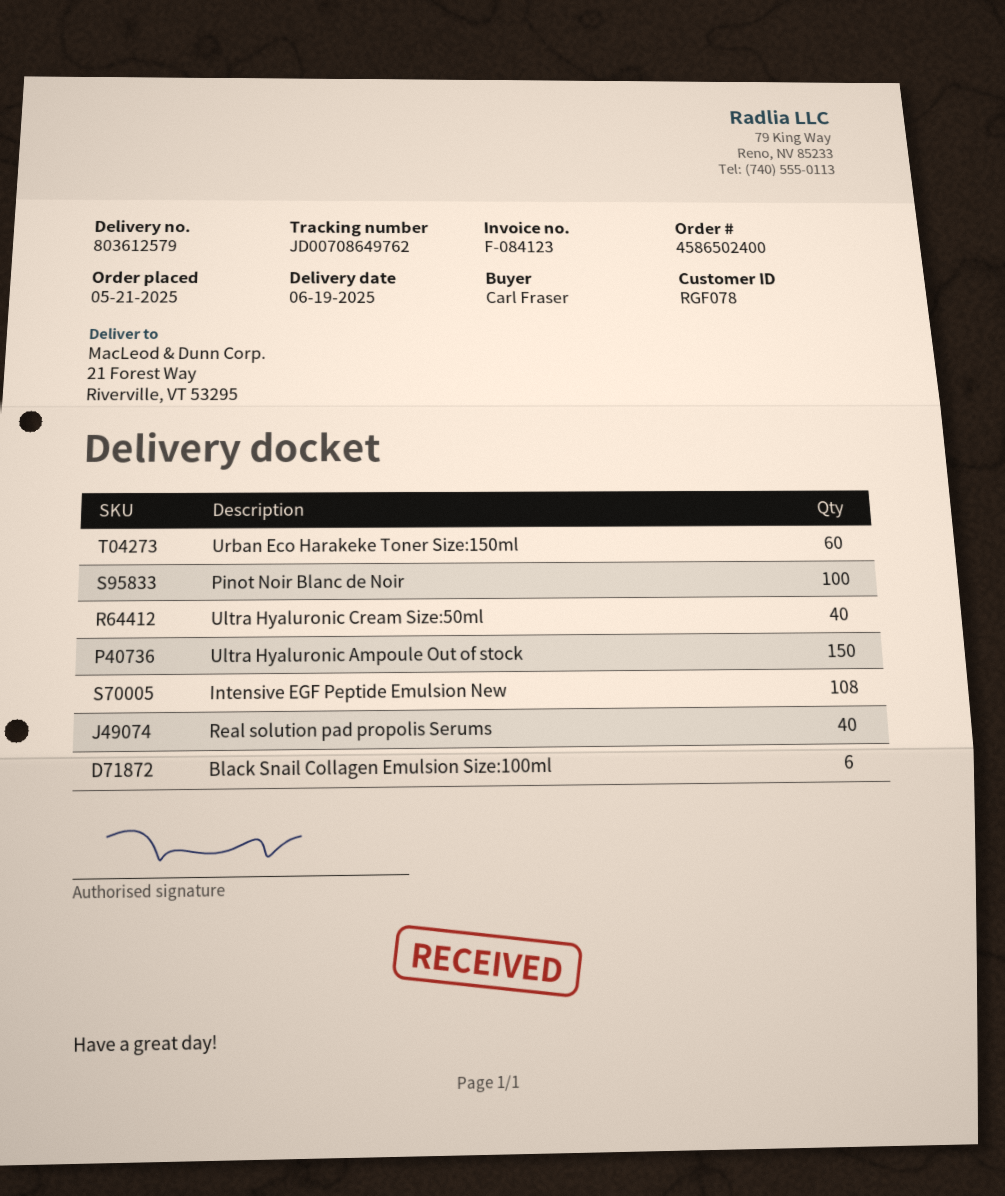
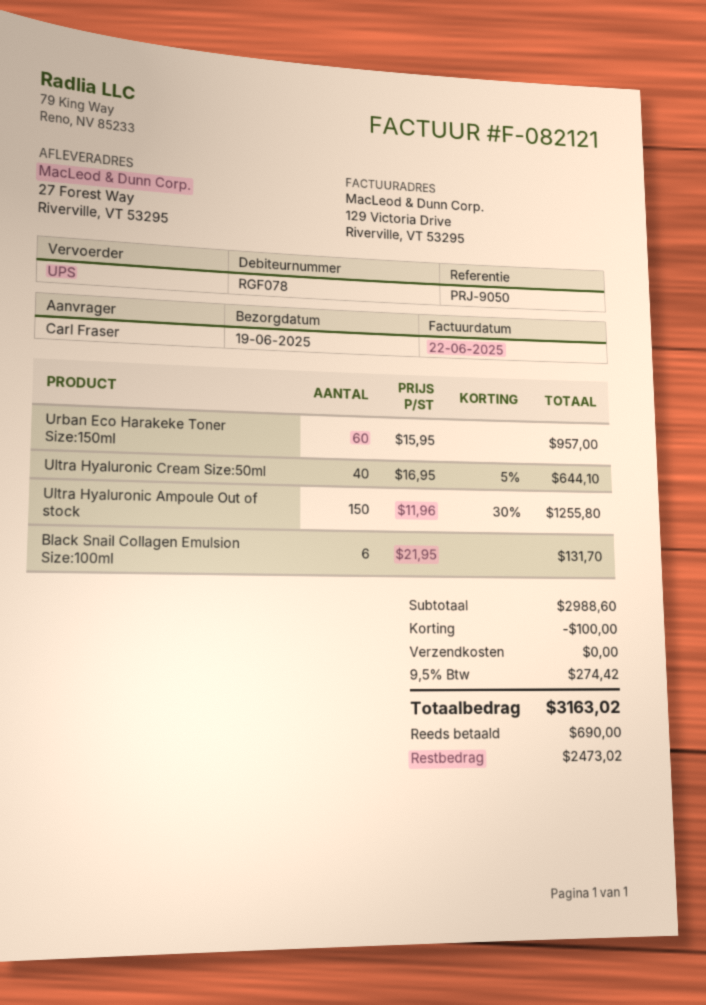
invoice number: F-084123 -> F-082121
ship to: 21 Forest Way, Riverville, VT 53295 -> 27 Forest Way, Riverville, VT 53295
Pinot Noir Blanc de Noir: 100 -> none
Intensive EGF Peptide Emulsion New: 108 -> none
Real solution pad propolis Serums: 40 -> none

